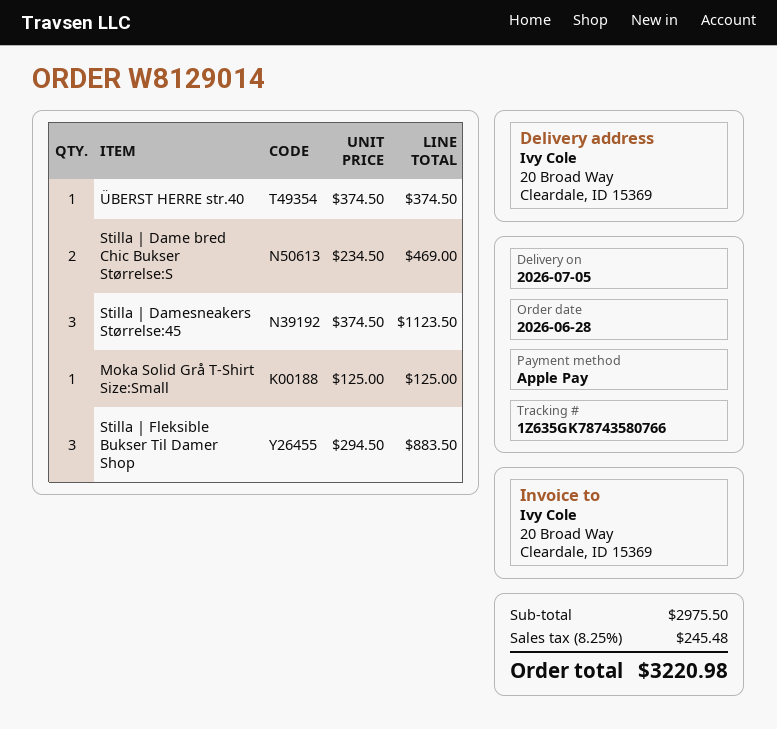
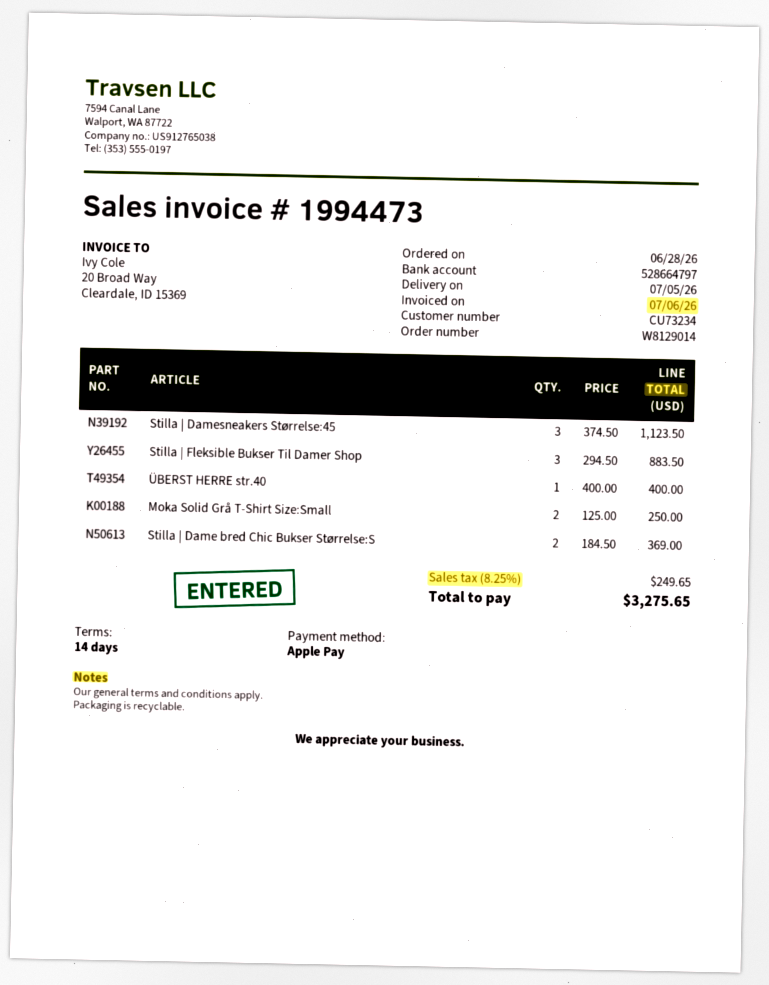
ÜBERST HERRE str.40: 1 x 374.50 = 374.50 -> 1 x 400.00 = 400.00
Stilla | Dame bred Chic Bukser Størrelse:S: 2 x 234.50 = 469.00 -> 2 x 184.50 = 369.00
Moka Solid Grå T-Shirt Size:Small: 1 x 125.00 = 125.00 -> 2 x 125.00 = 250.00
tax: 8.25% = 245.48 -> 8.25% = 249.65
total: 3220.98 -> 3275.65

